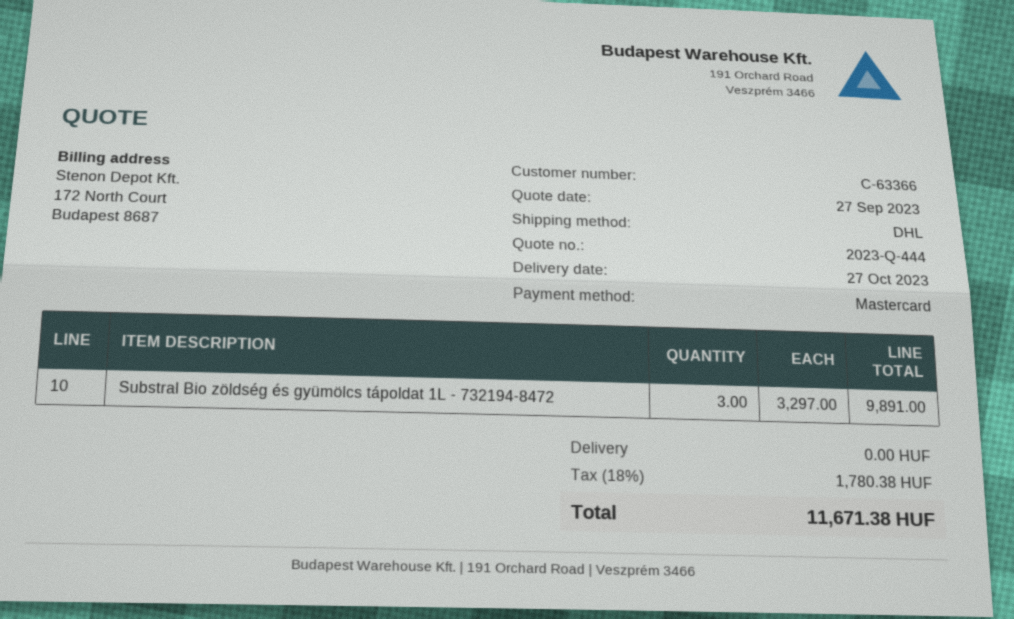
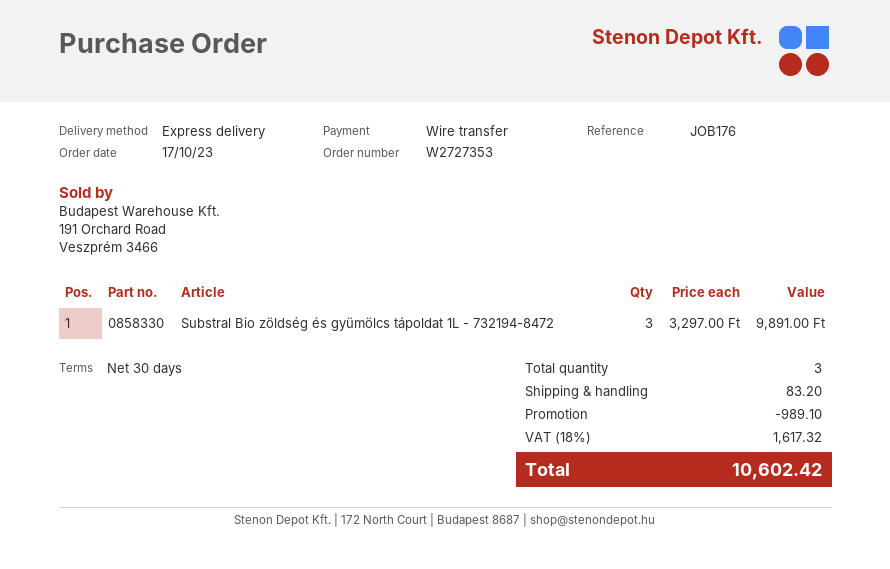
payment method: Mastercard -> bank transfer
shipping method: DHL -> express
discount: none -> 989.10
shipping: 0.00 -> 83.20
tax: 18% = 1780.38 -> 18% = 1617.32
total: 11671.38 -> 10602.42

